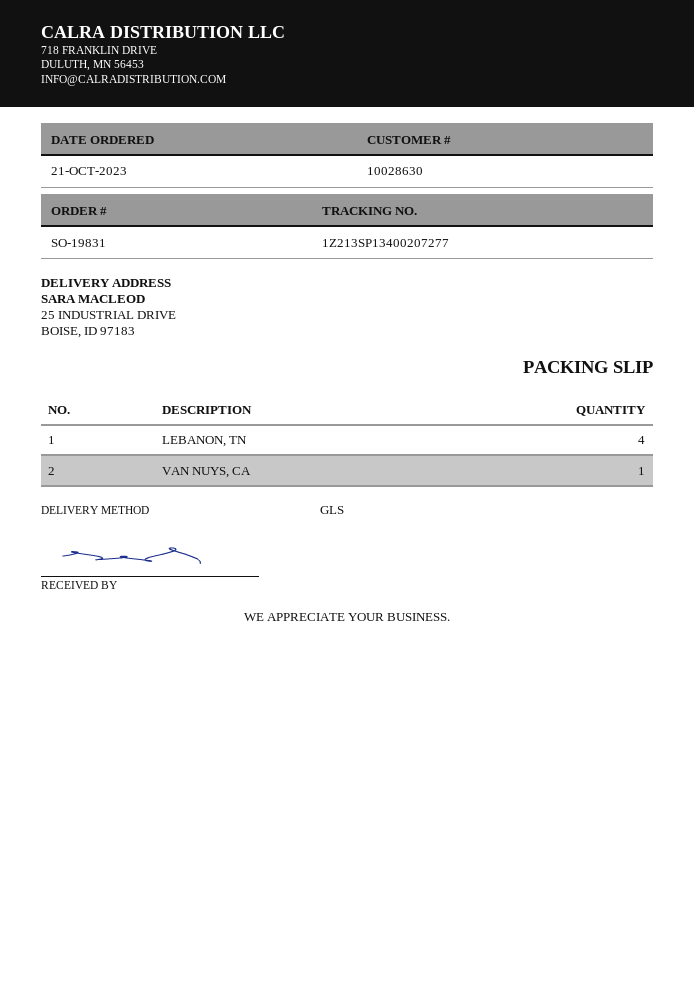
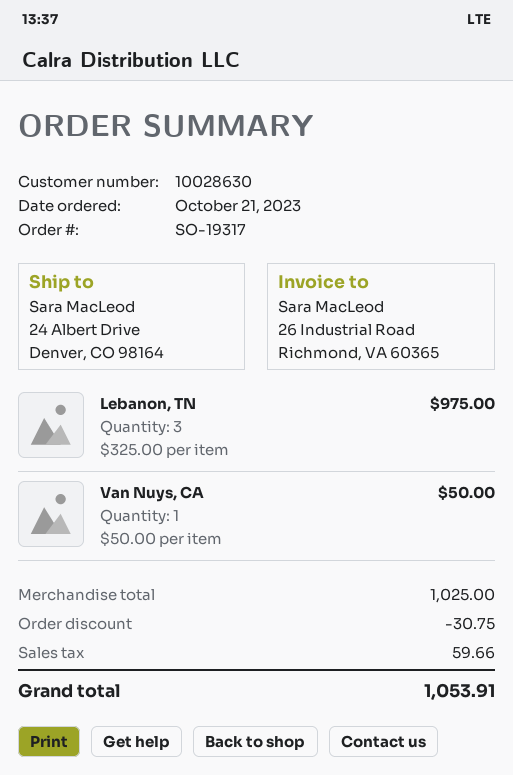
order number: SO-19831 -> SO-19317
ship to: 25 INDUSTRIAL DRIVE, BOISE, ID 97183 -> 24 Albert Drive, Denver, CO 98164
LEBANON, TN: 4 -> 3

